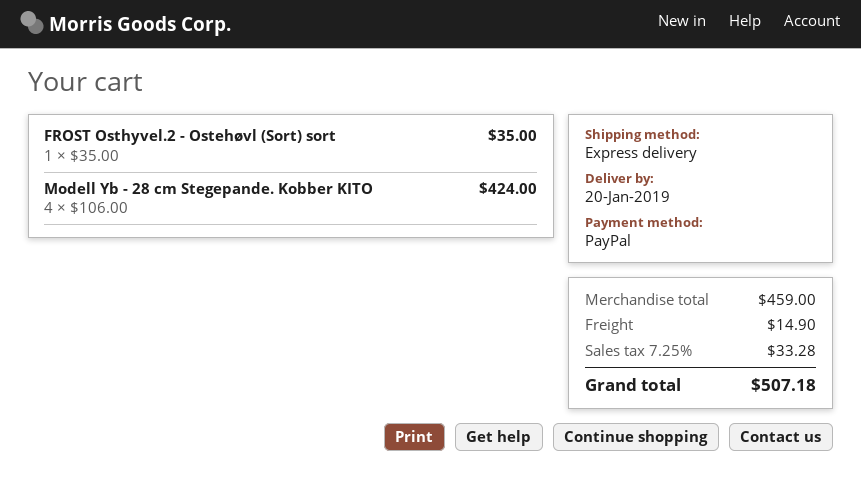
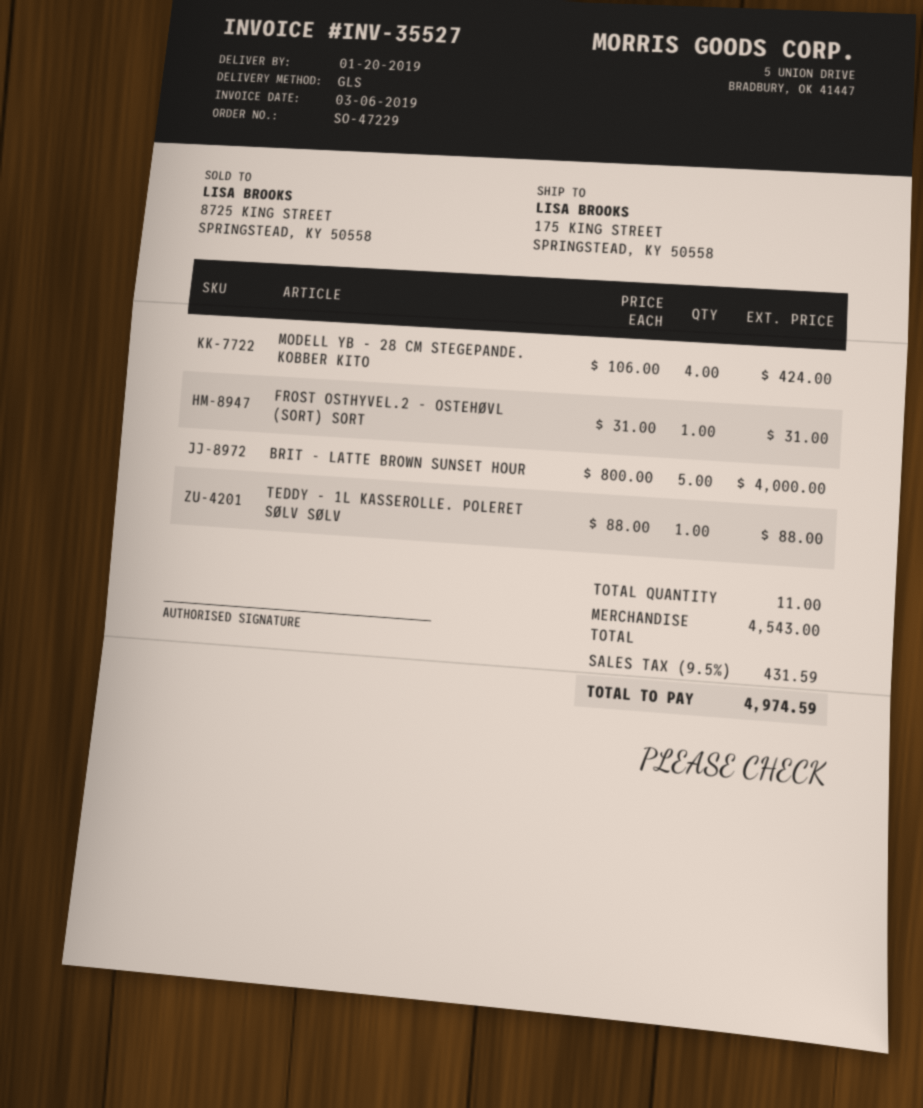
shipping method: express -> GLS
FROST Osthyvel.2 - Ostehøvl (Sort) sort: 1 x 35.00 = 35.00 -> 1 x 31.00 = 31.00
BRIT - LATTE BROWN SUNSET HOUR: none -> 5 x 800.00 = 4000.00
TEDDY - 1L KASSEROLLE. POLERET SØLV SØLV: none -> 1 x 88.00 = 88.00
subtotal: 459.00 -> 4543.00
shipping: 14.90 -> none
tax: 7.25% = 33.28 -> 9.5% = 431.59
total: 507.18 -> 4974.59

